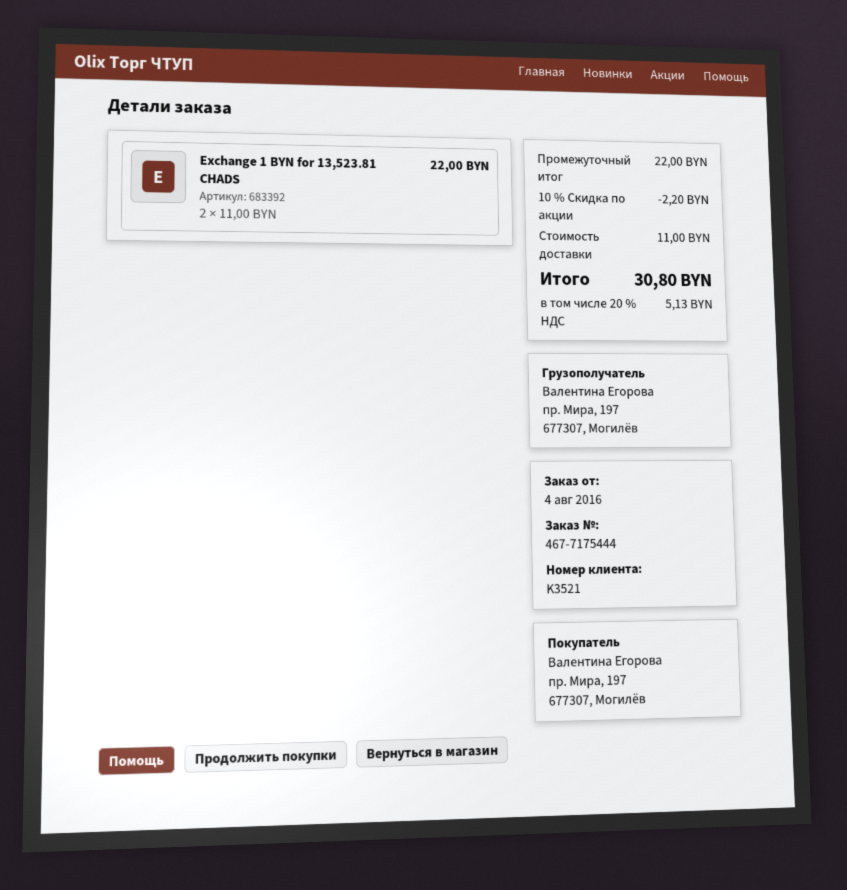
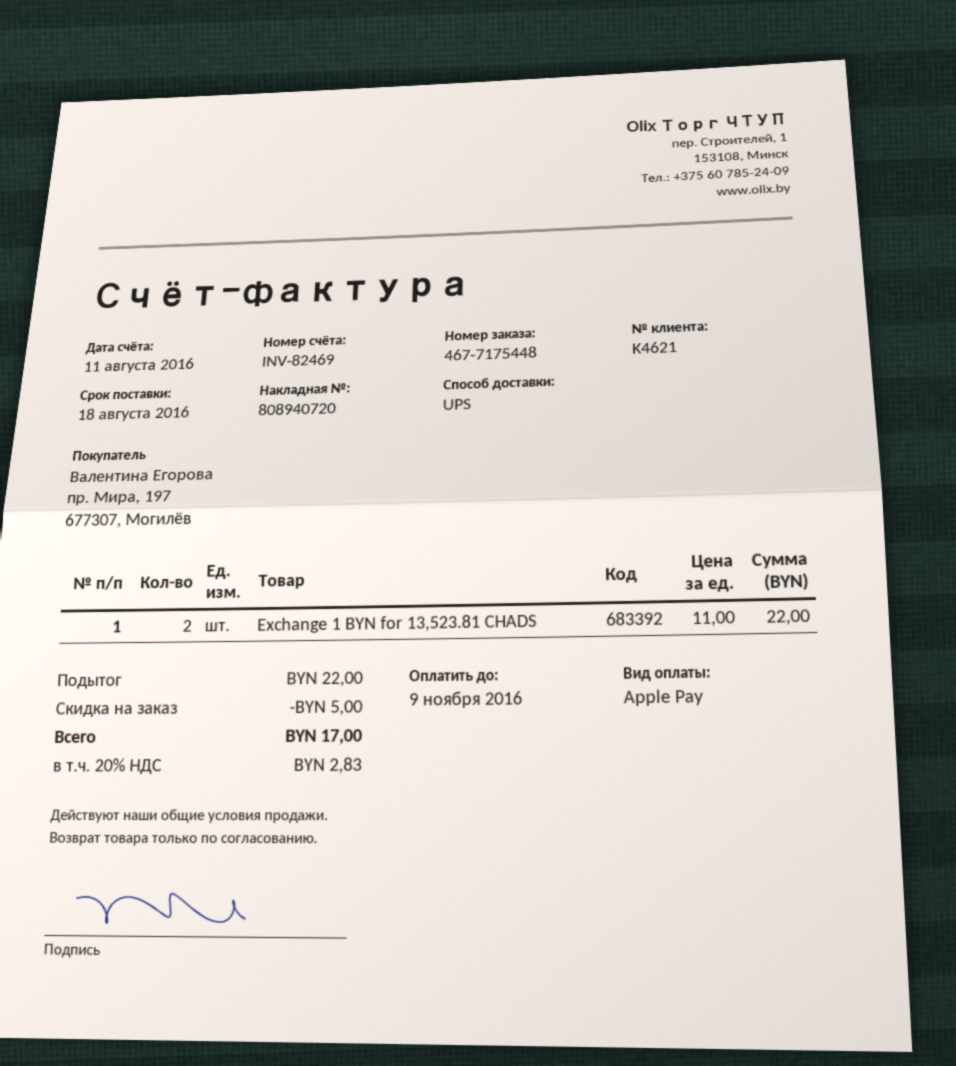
order number: 467-7175444 -> 467-7175448
customer number: K3521 -> K4621
discount: 2.20 -> 5.00
shipping: 11.00 -> none
tax: 20% = 5.13 -> 20% = 2.83
total: 30.80 -> 17.00

